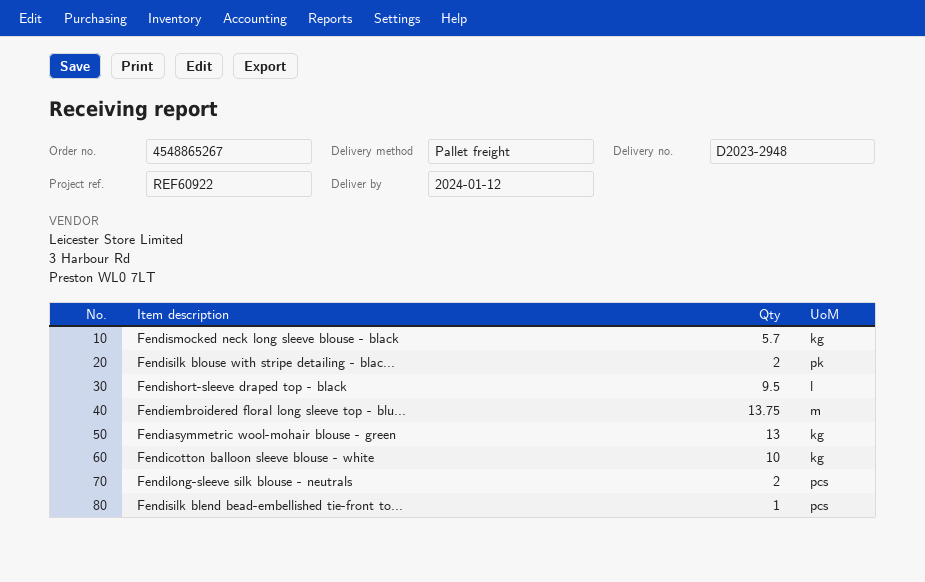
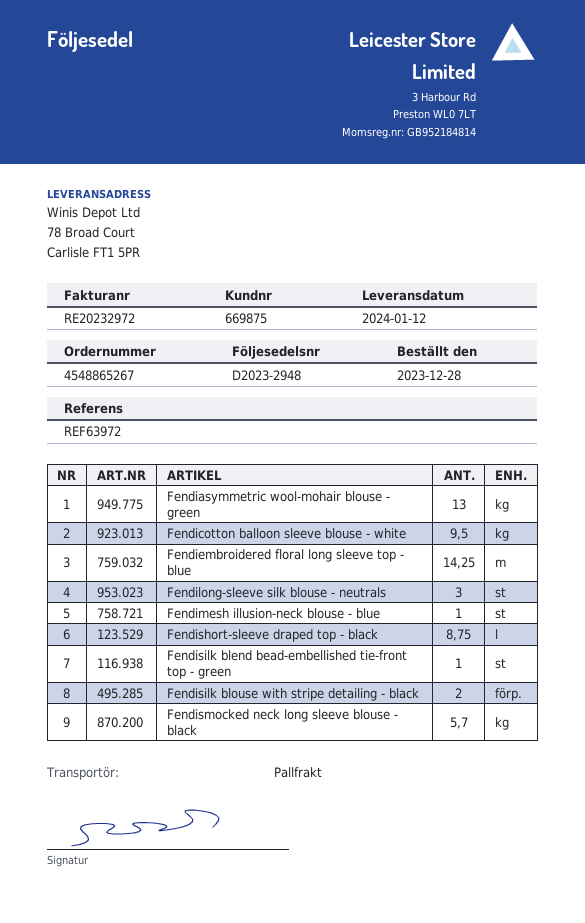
reference: REF60922 -> REF63972
Fendishort-sleeve draped top - black: 9.5 -> 8.75
Fendiembroidered floral long sleeve top - blu...: 13.75 -> 14.25
Fendicotton balloon sleeve blouse - white: 10 -> 9.5
Fendilong-sleeve silk blouse - neutrals: 2 -> 3
Fendimesh illusion-neck blouse - blue: none -> 1

